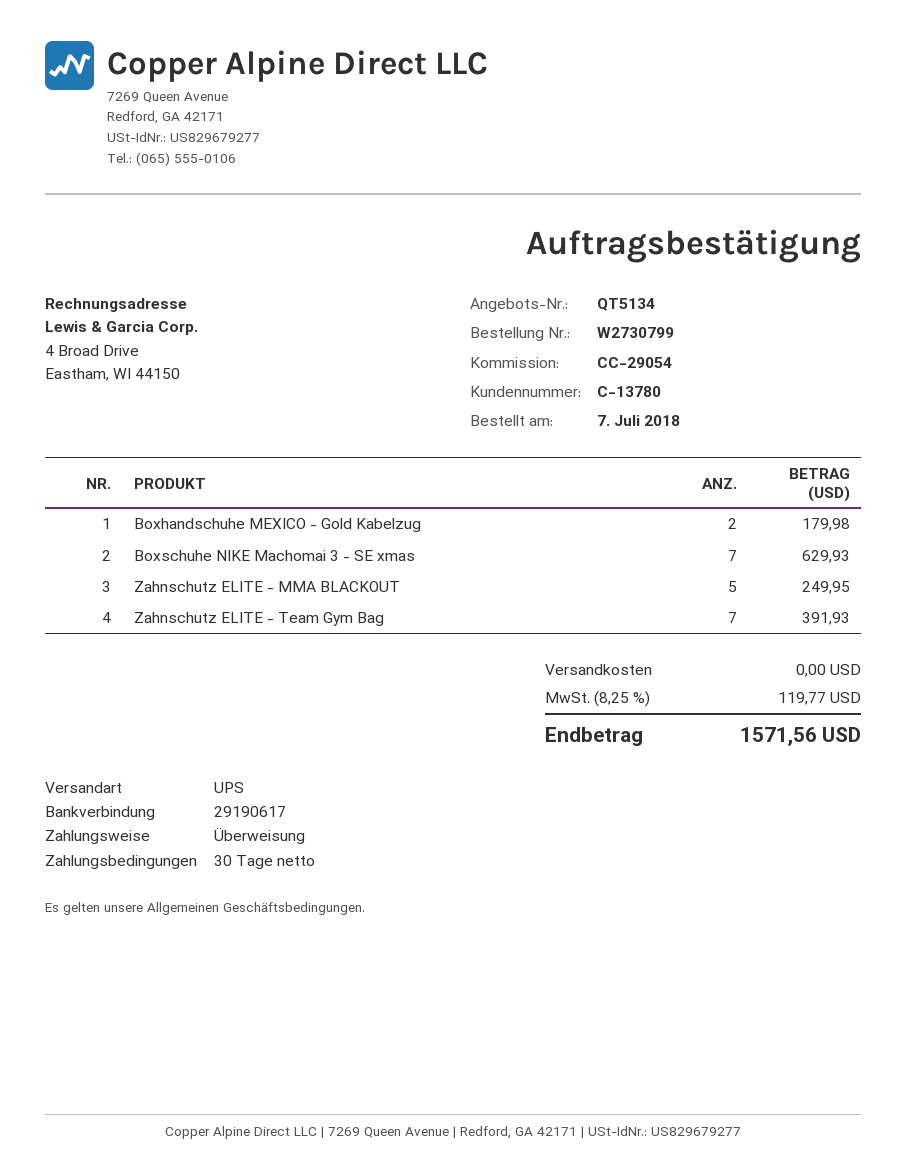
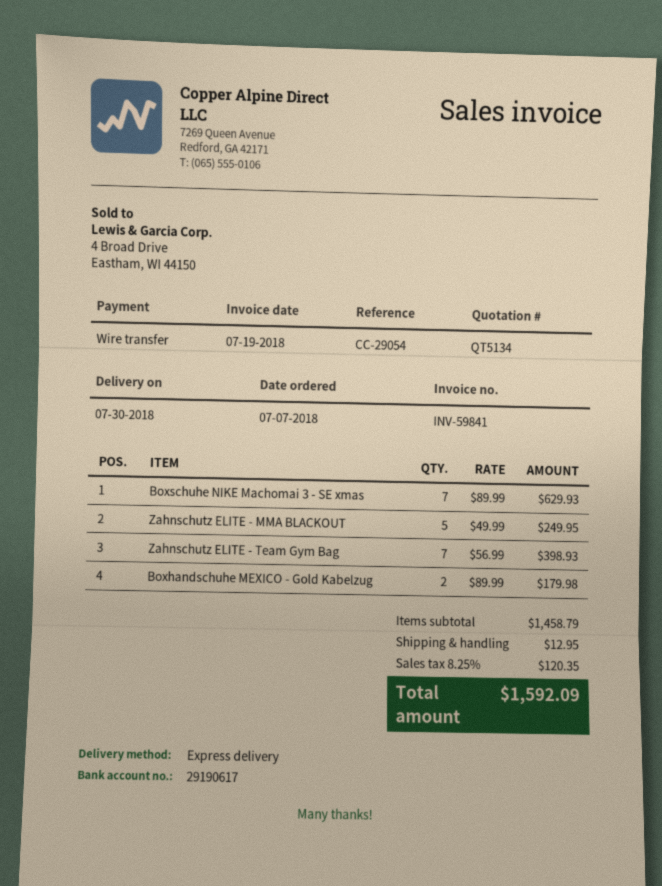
shipping method: UPS -> express
Zahnschutz ELITE - Team Gym Bag: 7 for 391.93 -> 7 for 398.93
shipping: 0.00 -> 12.95
tax: 8.25% = 119.77 -> 8.25% = 120.35
total: 1571.56 -> 1592.09

